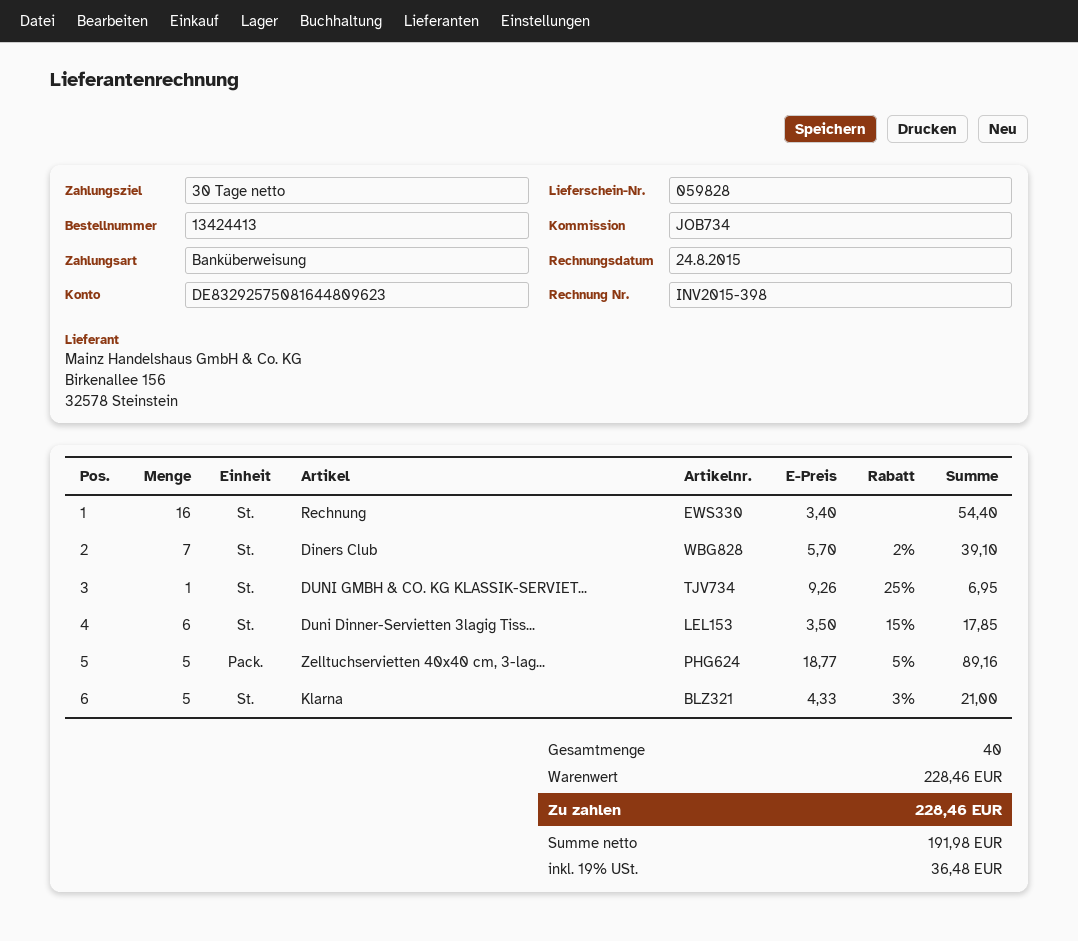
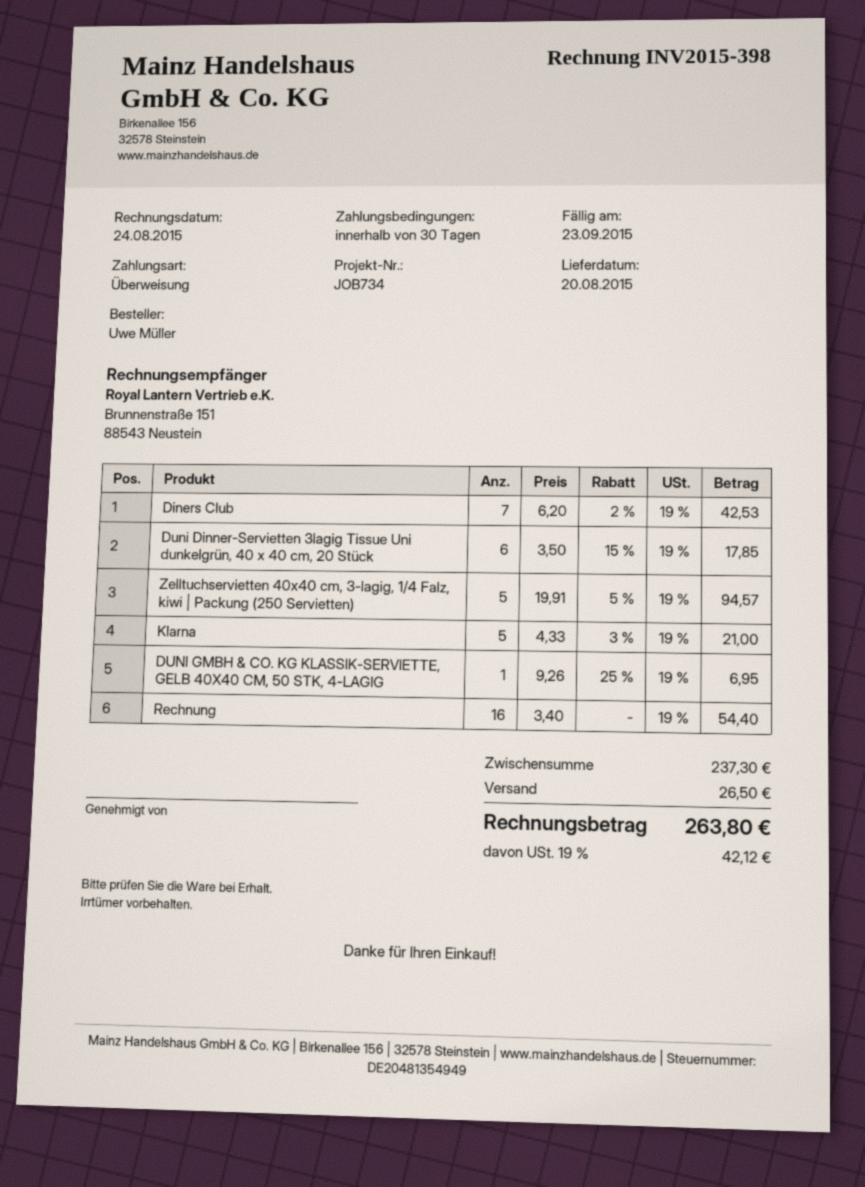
Diners Club: 7 x 5.70 - 2% = 39.10 -> 7 x 6.20 - 2% = 42.53
Zelltuchservietten 40x40 cm, 3-lag...: 5 x 18.77 - 5% = 89.16 -> 5 x 19.91 - 5% = 94.57
subtotal: 228.46 -> 237.30
shipping: none -> 26.50
tax: 19% = 36.48 -> 19% = 42.12
total: 228.46 -> 263.80

